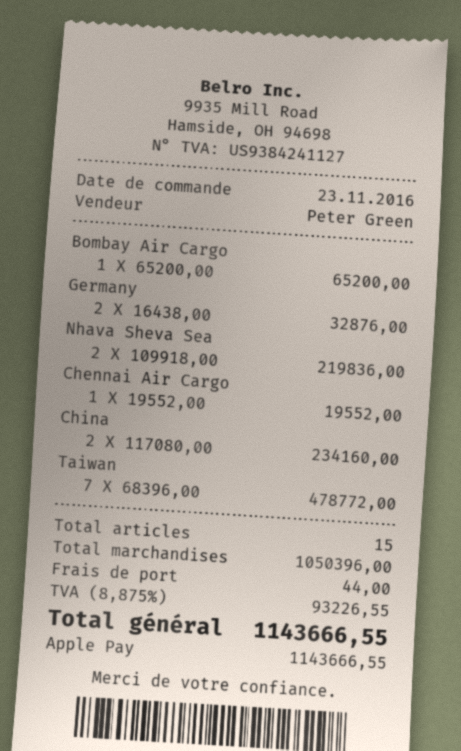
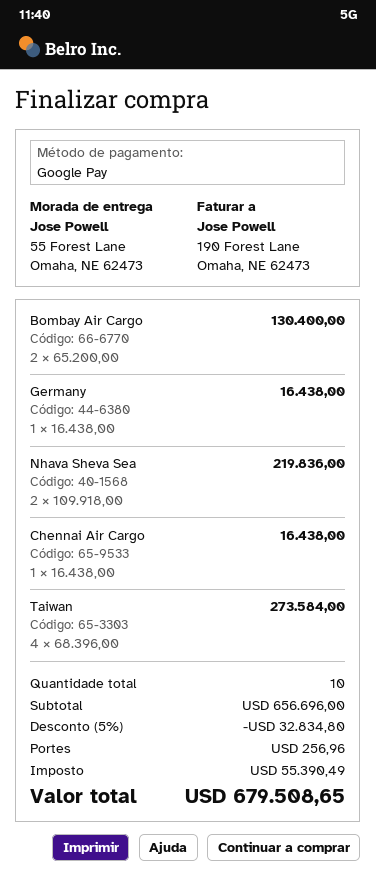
payment method: Apple Pay -> Google Pay
Bombay Air Cargo: 1 x 65200.00 = 65200.00 -> 2 x 65200.00 = 130400.00
Germany: 2 x 16438.00 = 32876.00 -> 1 x 16438.00 = 16438.00
Chennai Air Cargo: 1 x 19552.00 = 19552.00 -> 1 x 16438.00 = 16438.00
China: 2 x 117080.00 = 234160.00 -> none
Taiwan: 7 x 68396.00 = 478772.00 -> 4 x 68396.00 = 273584.00
total quantity: 15 -> 10
subtotal: 1050396.00 -> 656696.00
discount: none -> 5% = 32834.80
shipping: 44.00 -> 256.96
tax: 93226.55 -> 55390.49
total: 1143666.55 -> 679508.65

